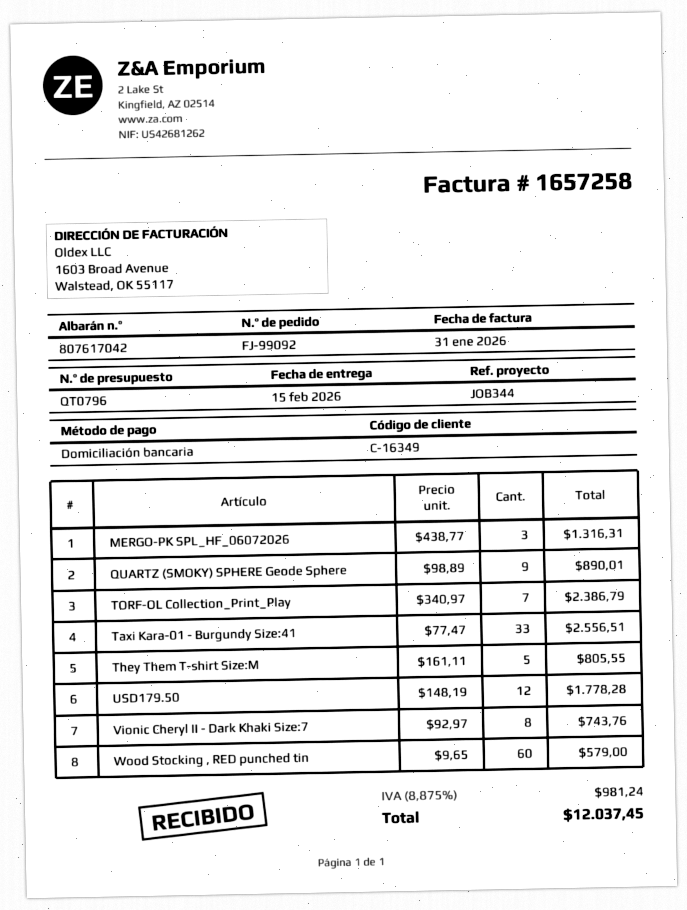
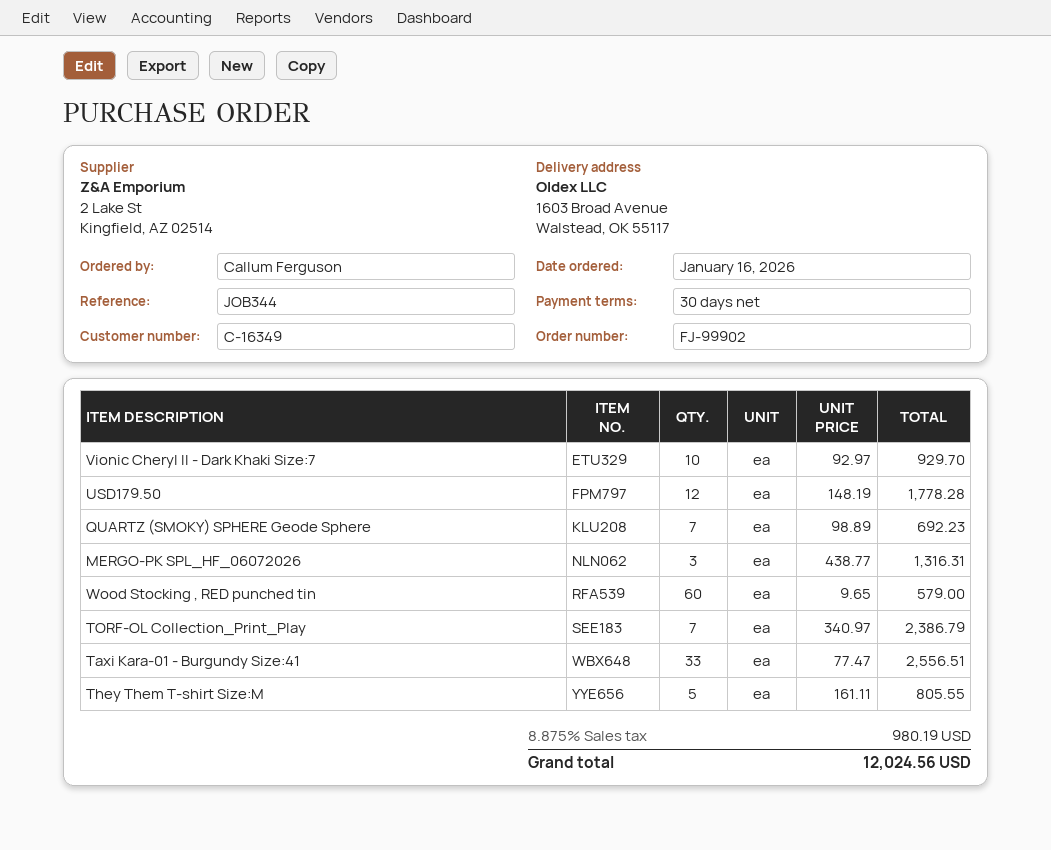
order number: FJ-99092 -> FJ-99902
QUARTZ (SMOKY) SPHERE Geode Sphere: 9 x 98.89 = 890.01 -> 7 x 98.89 = 692.23
Vionic Cheryl II - Dark Khaki Size:7: 8 x 92.97 = 743.76 -> 10 x 92.97 = 929.70
tax: 8.875% = 981.24 -> 8.875% = 980.19
total: 12037.45 -> 12024.56

